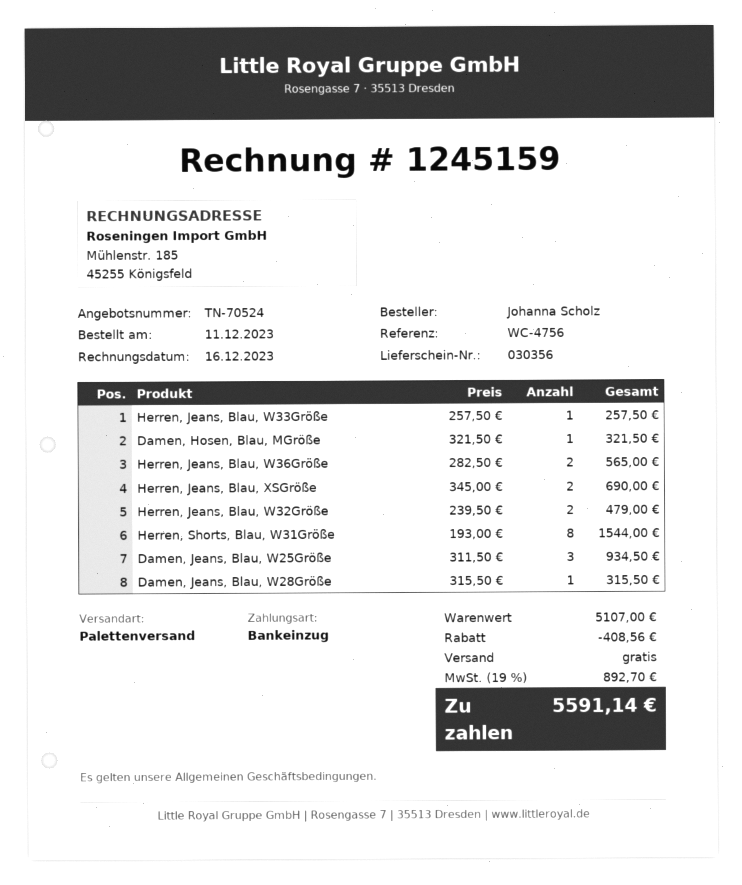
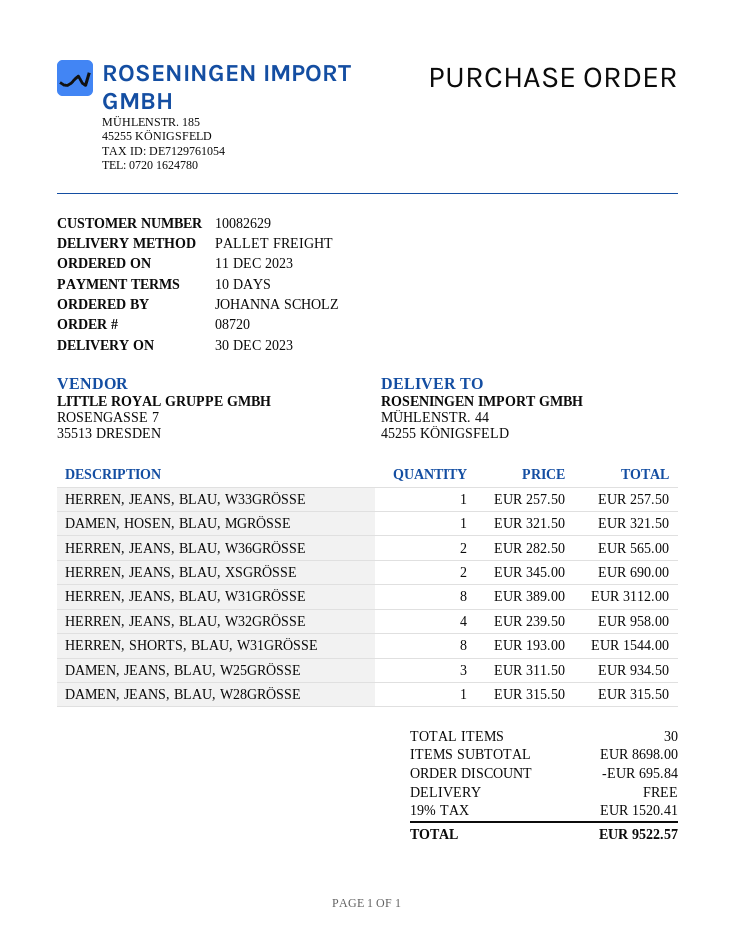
Herren, Jeans, Blau, W32Größe: 2 x 239.50 = 479.00 -> 4 x 239.50 = 958.00
HERREN, JEANS, BLAU, W31GRÖSSE: none -> 8 x 389.00 = 3112.00
subtotal: 5107.00 -> 8698.00
discount: 408.56 -> 695.84
tax: 19% = 892.70 -> 19% = 1520.41
total: 5591.14 -> 9522.57

